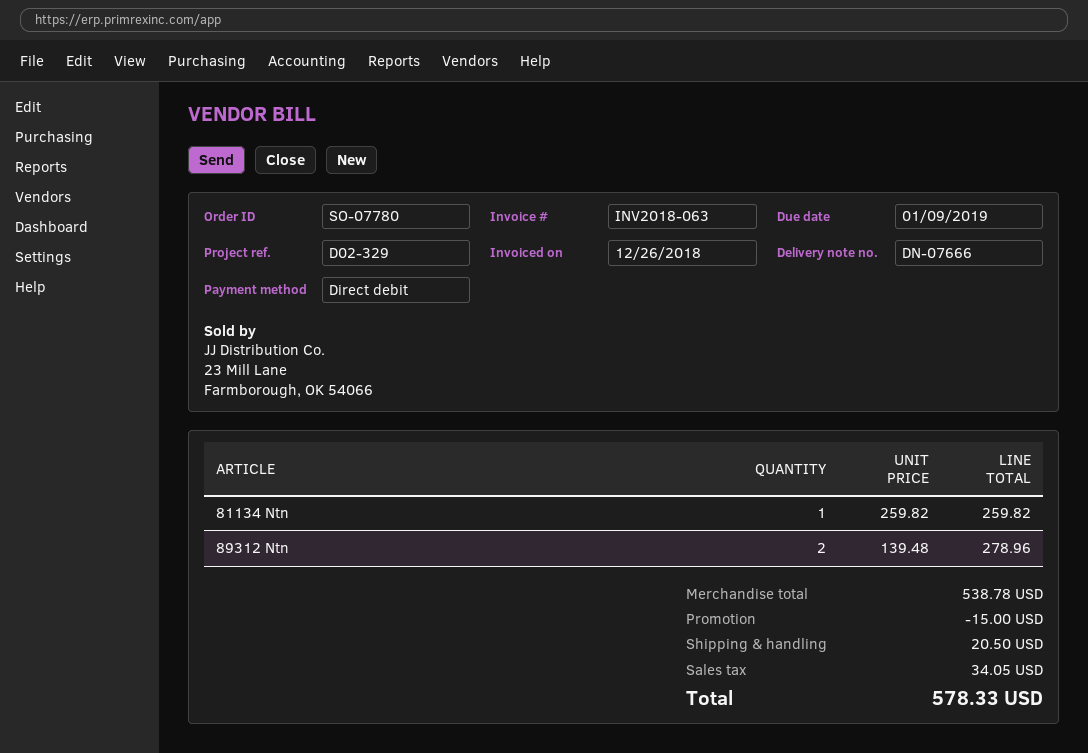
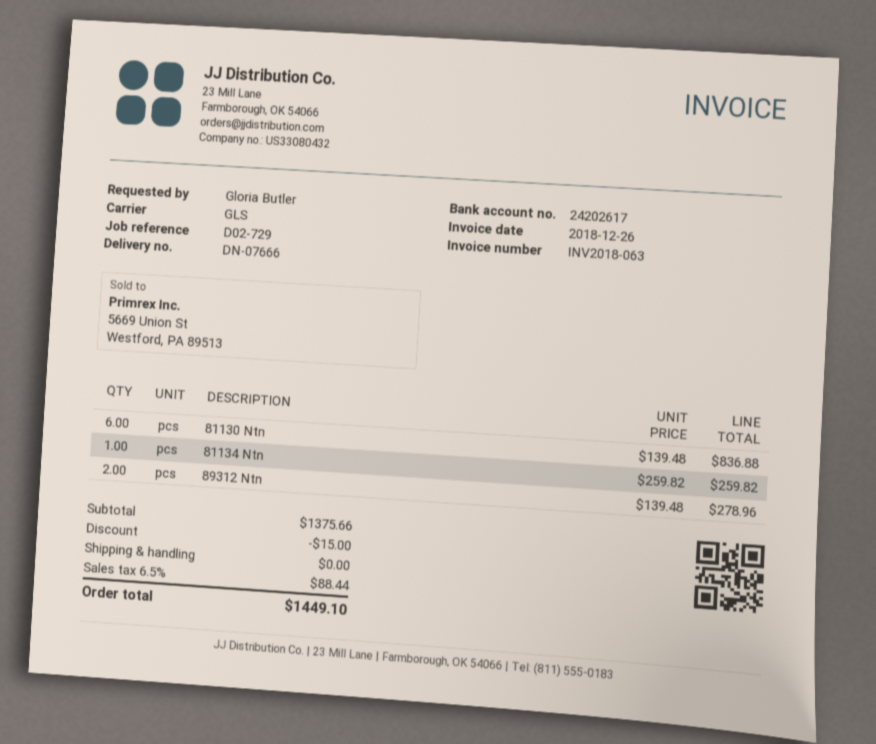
reference: D02-329 -> D02-729
81130 Ntn: none -> 6 x 139.48 = 836.88
subtotal: 538.78 -> 1375.66
shipping: 20.50 -> 0.00
tax: 34.05 -> 88.44
total: 578.33 -> 1449.10

